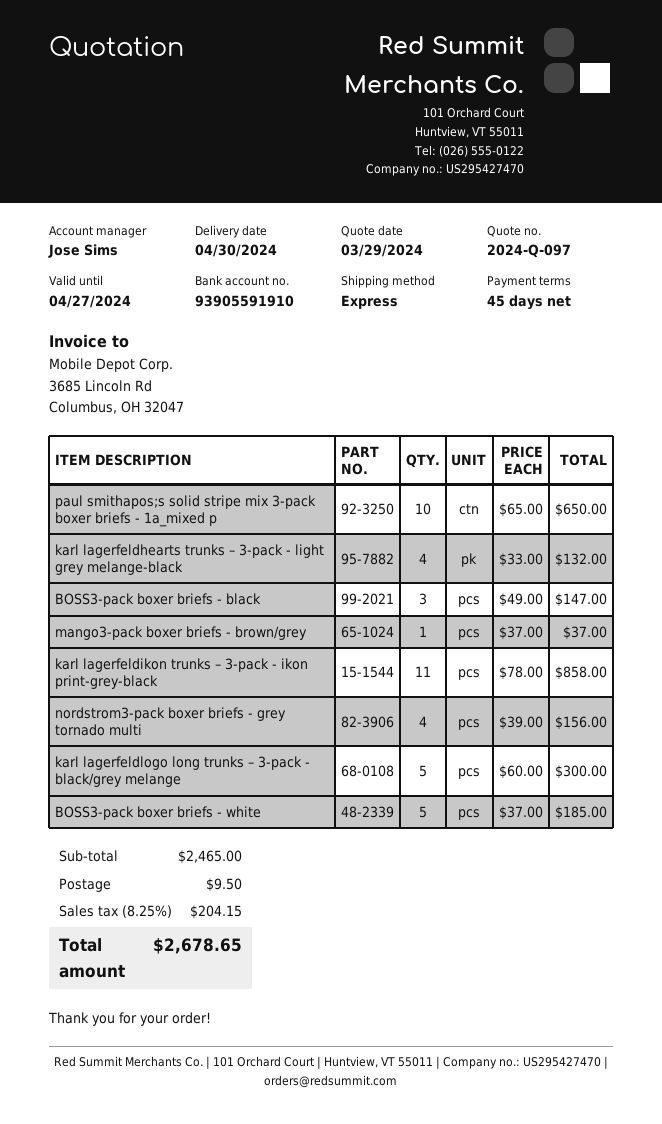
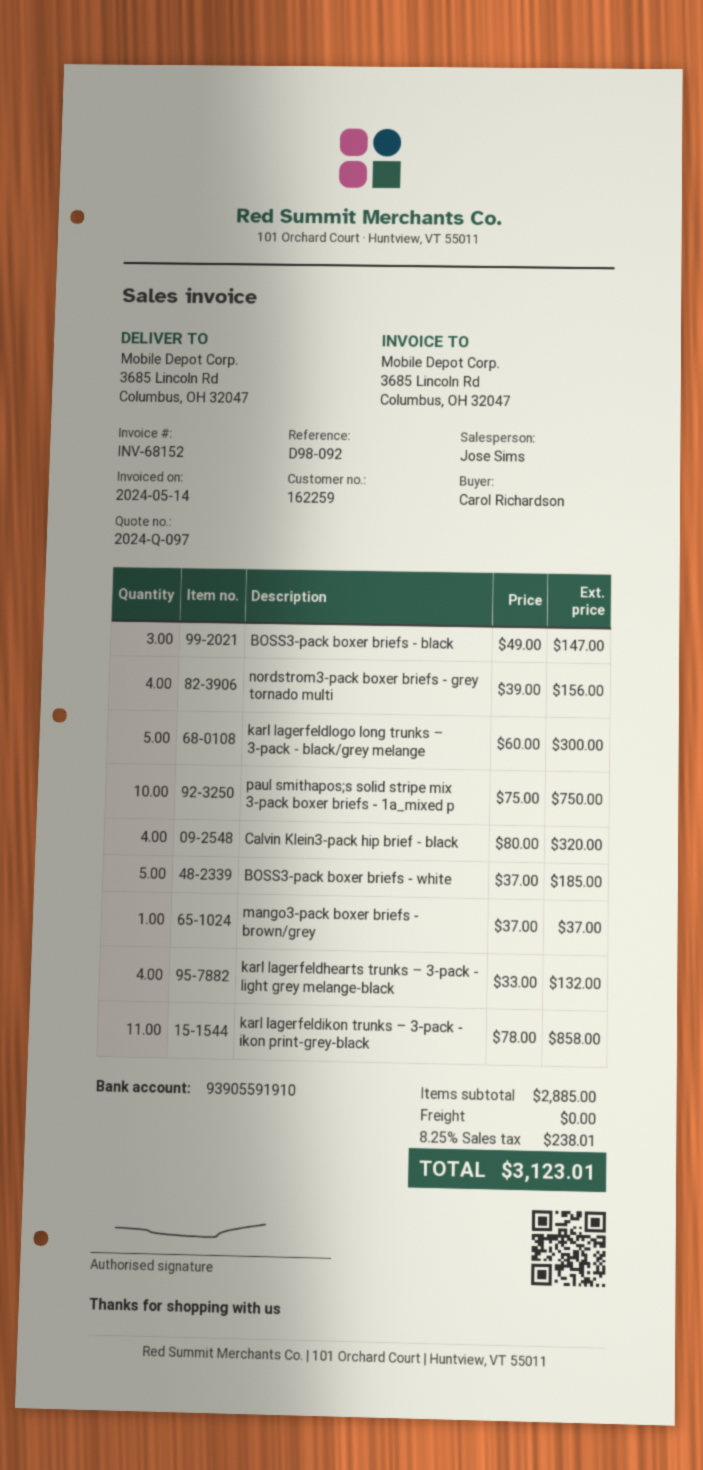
paul smithapos;s solid stripe mix 3-pack boxer briefs - 1a_mixed p: 10 x 65.00 = 650.00 -> 10 x 75.00 = 750.00
Calvin Klein3-pack hip brief - black: none -> 4 x 80.00 = 320.00
subtotal: 2465.00 -> 2885.00
shipping: 9.50 -> 0.00
tax: 8.25% = 204.15 -> 8.25% = 238.01
total: 2678.65 -> 3123.01

